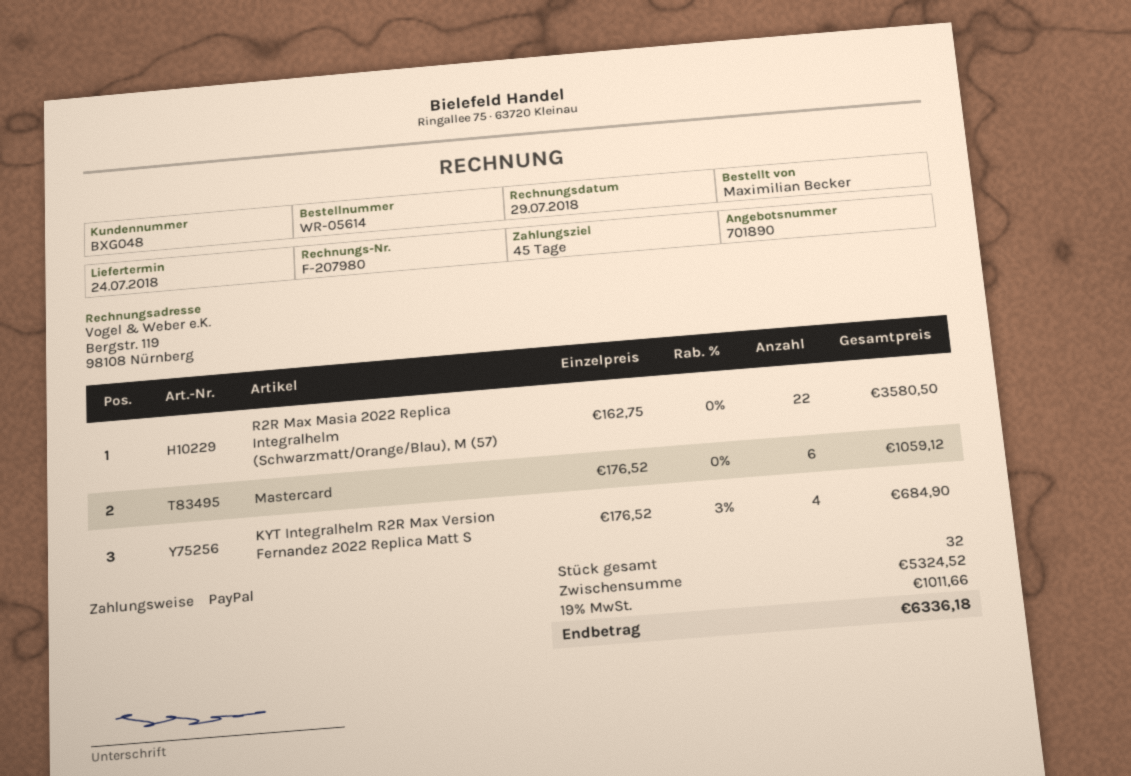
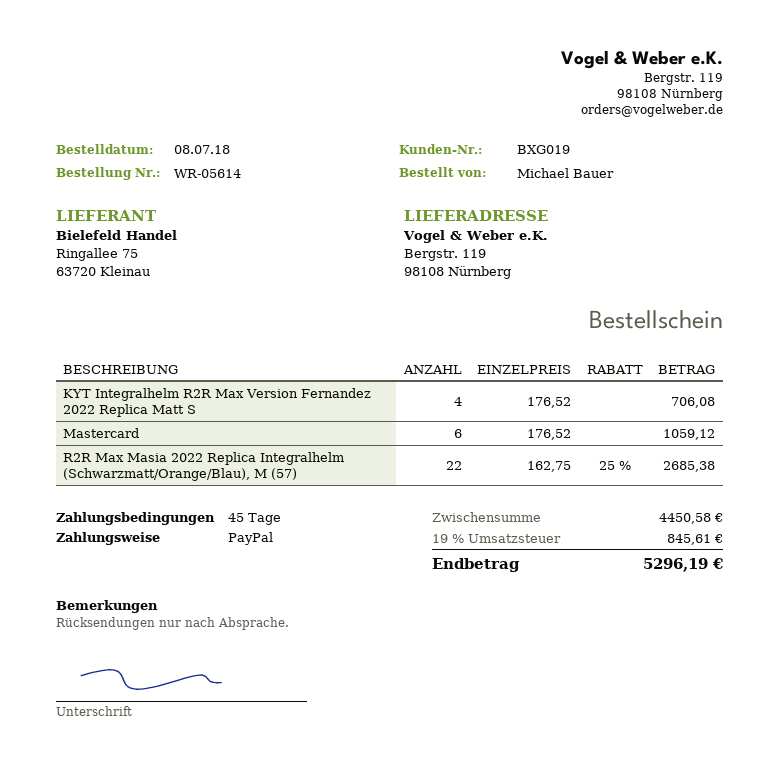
customer number: BXG048 -> BXG019
ordered by: Maximilian Becker -> Michael Bauer
R2R Max Masia 2022 Replica Integralhelm (Schwarzmatt/Orange/Blau), M (57): 22 x 162.75 = 3580.50 -> 22 x 162.75 - 25% = 2685.38
KYT Integralhelm R2R Max Version Fernandez 2022 Replica Matt S: 4 x 176.52 - 3% = 684.90 -> 4 x 176.52 = 706.08
subtotal: 5324.52 -> 4450.58
tax: 19% = 1011.66 -> 19% = 845.61
total: 6336.18 -> 5296.19

